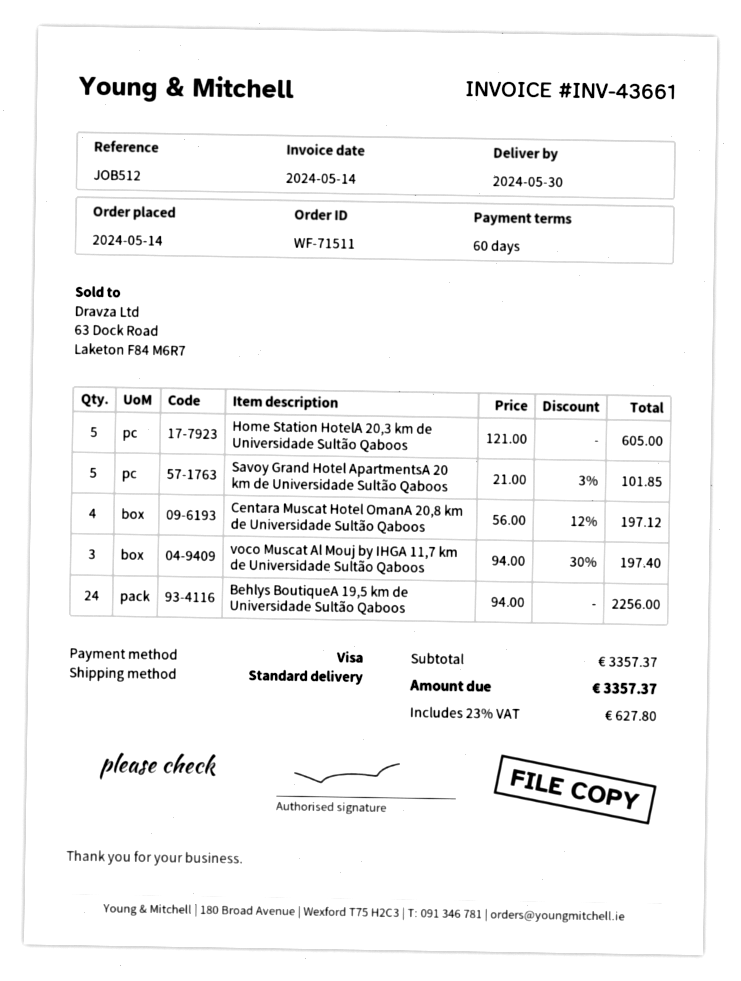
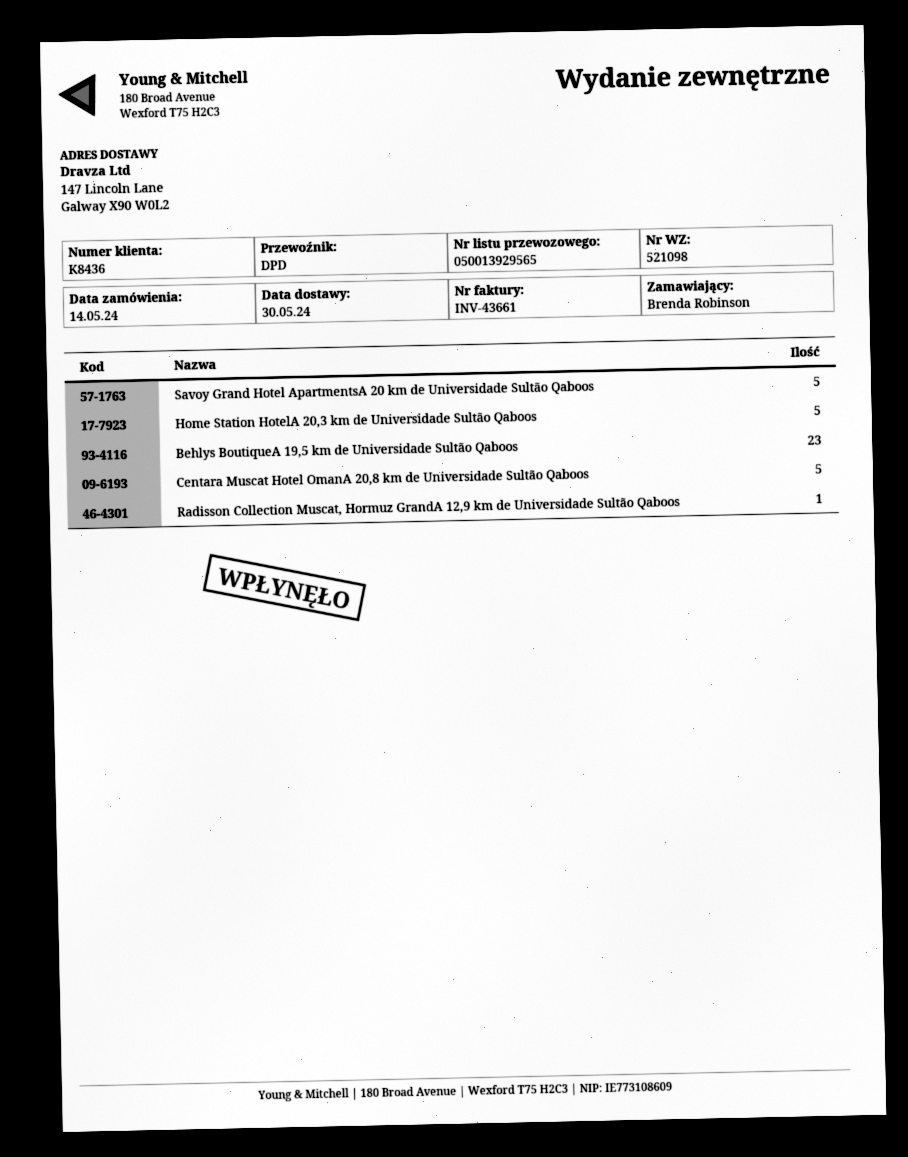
shipping method: standard -> DPD
Centara Muscat Hotel OmanA 20,8 km de Universidade Sultão Qaboos: 4 -> 5
voco Muscat Al Mouj by IHGA 11,7 km de Universidade Sultão Qaboos: 3 -> none
Behlys BoutiqueA 19,5 km de Universidade Sultão Qaboos: 24 -> 23
Radisson Collection Muscat, Hormuz GrandA 12,9 km de Universidade Sultão Qaboos: none -> 1

